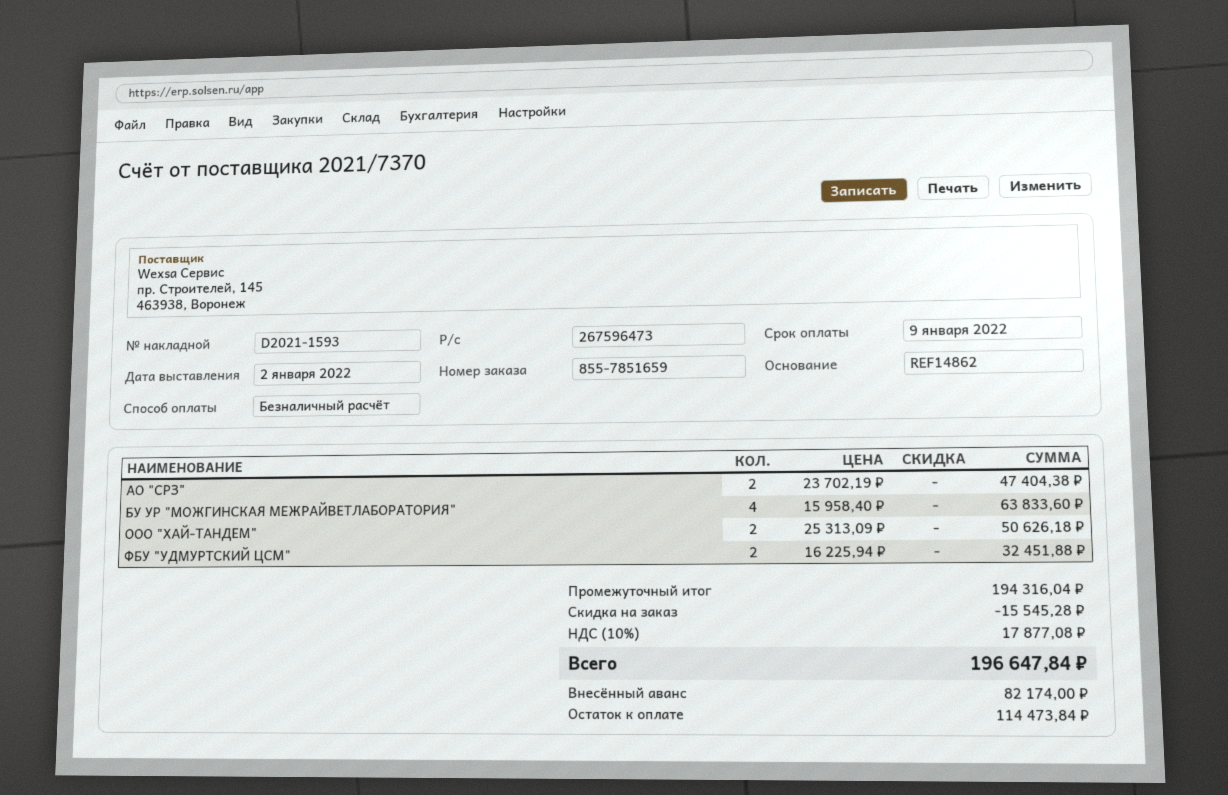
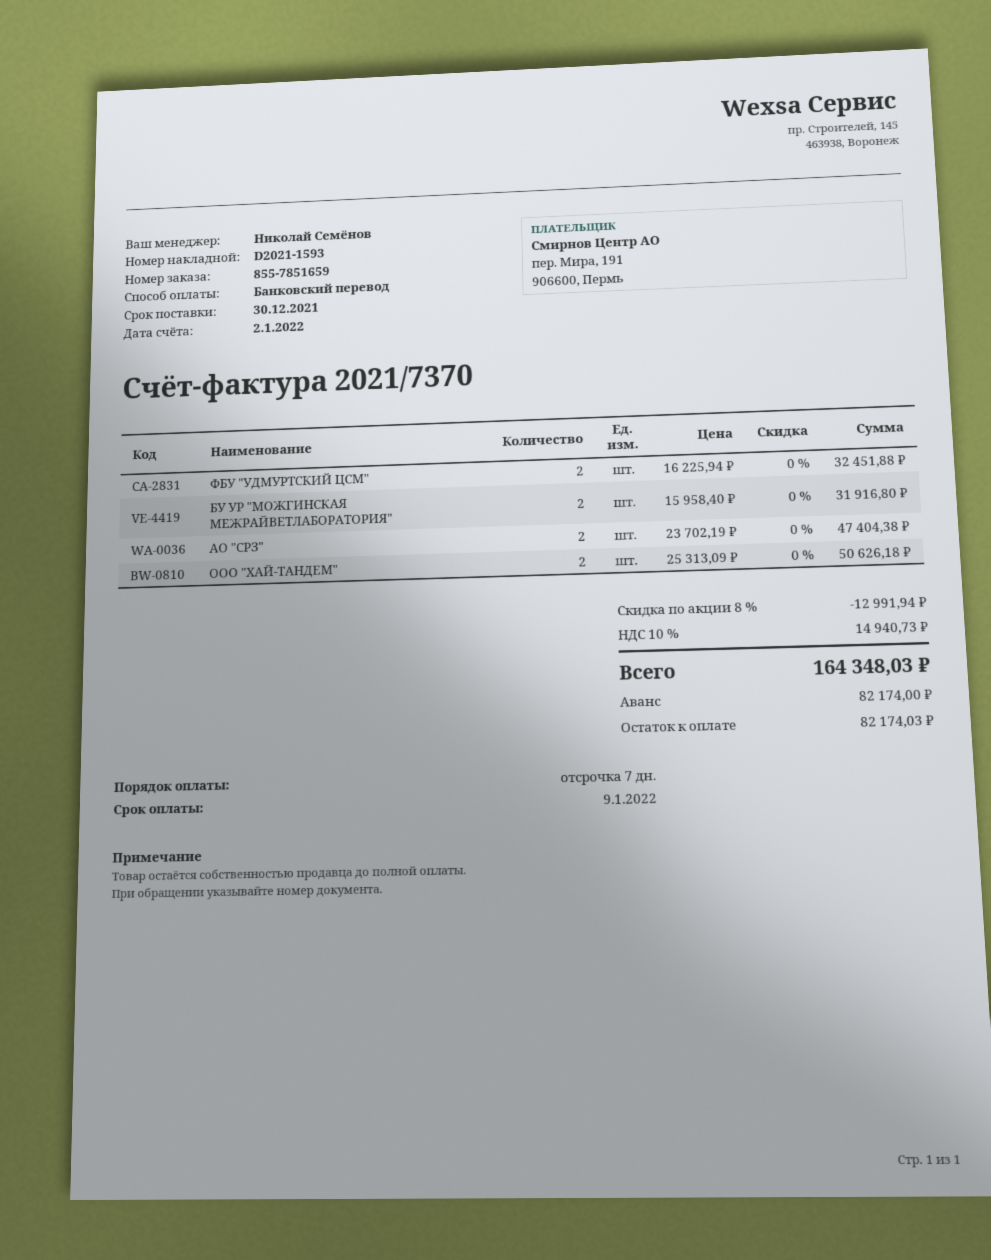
БУ УР "МОЖГИНСКАЯ МЕЖРАЙВЕТЛАБОРАТОРИЯ": 4 x 15958.40 = 63833.60 -> 2 x 15958.40 = 31916.80
discount: 15545.28 -> 12991.94
tax: 10% = 17877.08 -> 10% = 14940.73
total: 196647.84 -> 164348.03
balance: 114473.84 -> 82174.03

